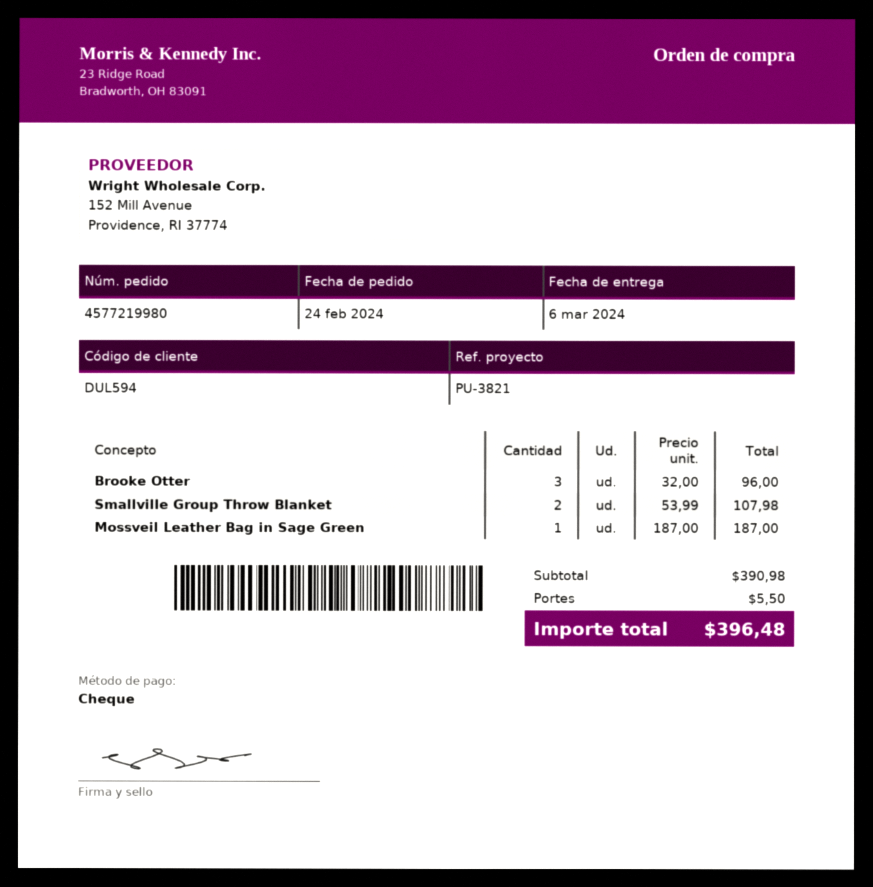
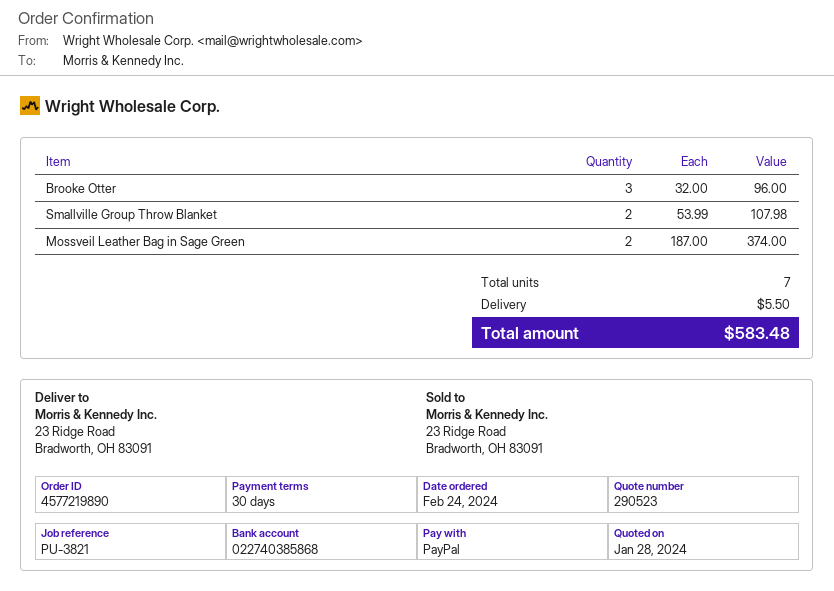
order number: 4577219980 -> 4577219890
payment method: cheque -> PayPal
Mossveil Leather Bag in Sage Green: 1 x 187.00 = 187.00 -> 2 x 187.00 = 374.00
total: 396.48 -> 583.48

